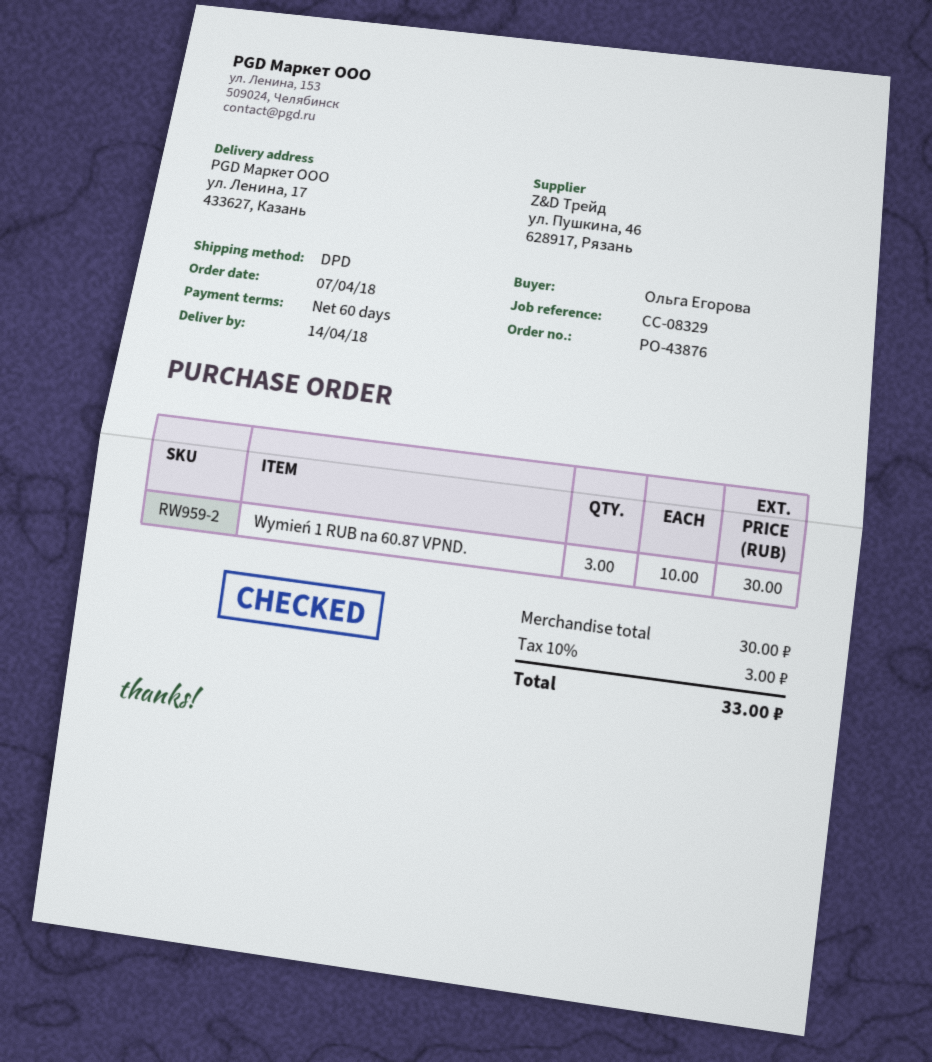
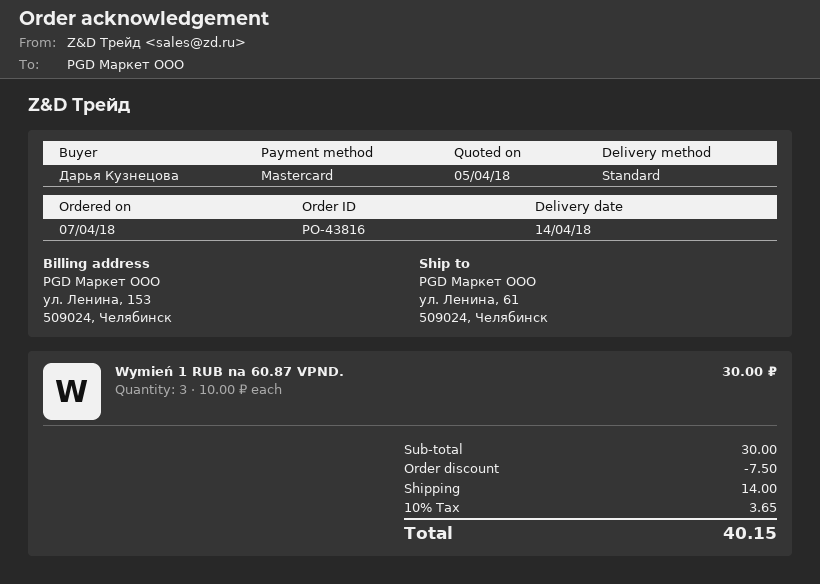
order number: PO-43876 -> PO-43816
ordered by: Ольга Егорова -> Дарья Кузнецова
shipping method: DPD -> standard
ship to: ул. Ленина, 17, 433627, Казань -> ул. Ленина, 61, 509024, Челябинск
discount: none -> 7.50
shipping: none -> 14.00
tax: 10% = 3.00 -> 10% = 3.65
total: 33.00 -> 40.15

